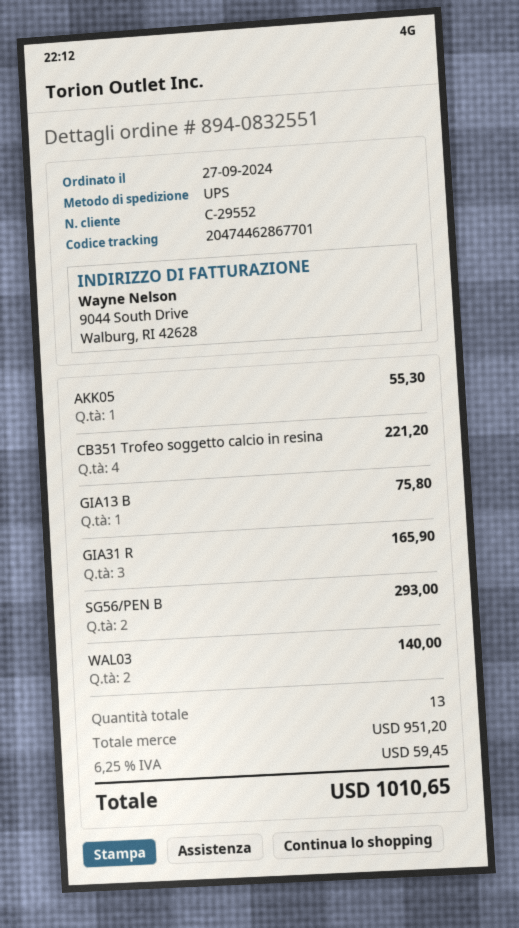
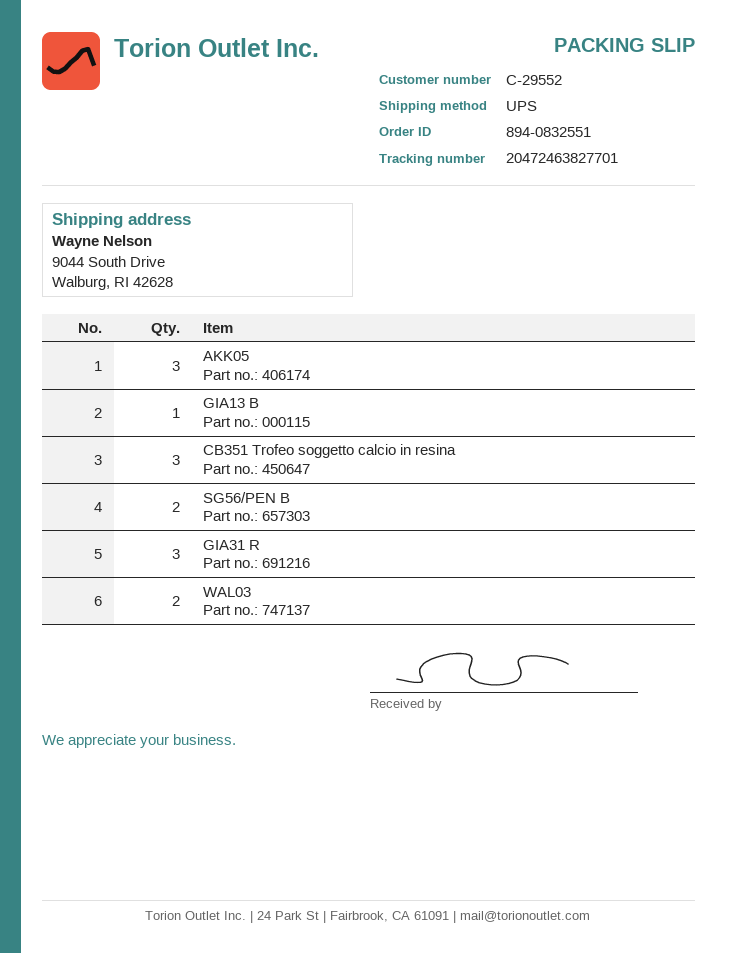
tracking number: 20474462867701 -> 20472463827701
AKK05: 1 -> 3
CB351 Trofeo soggetto calcio in resina: 4 -> 3

